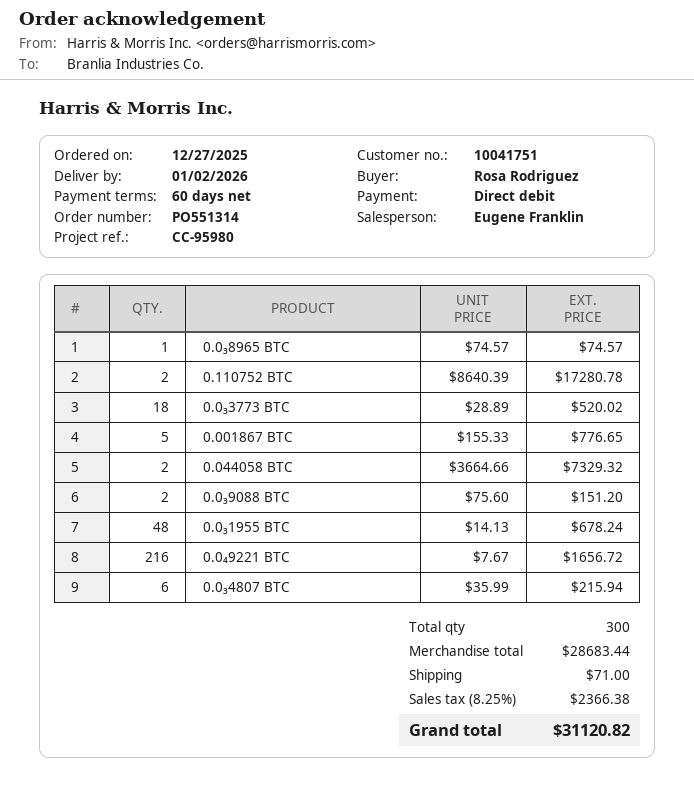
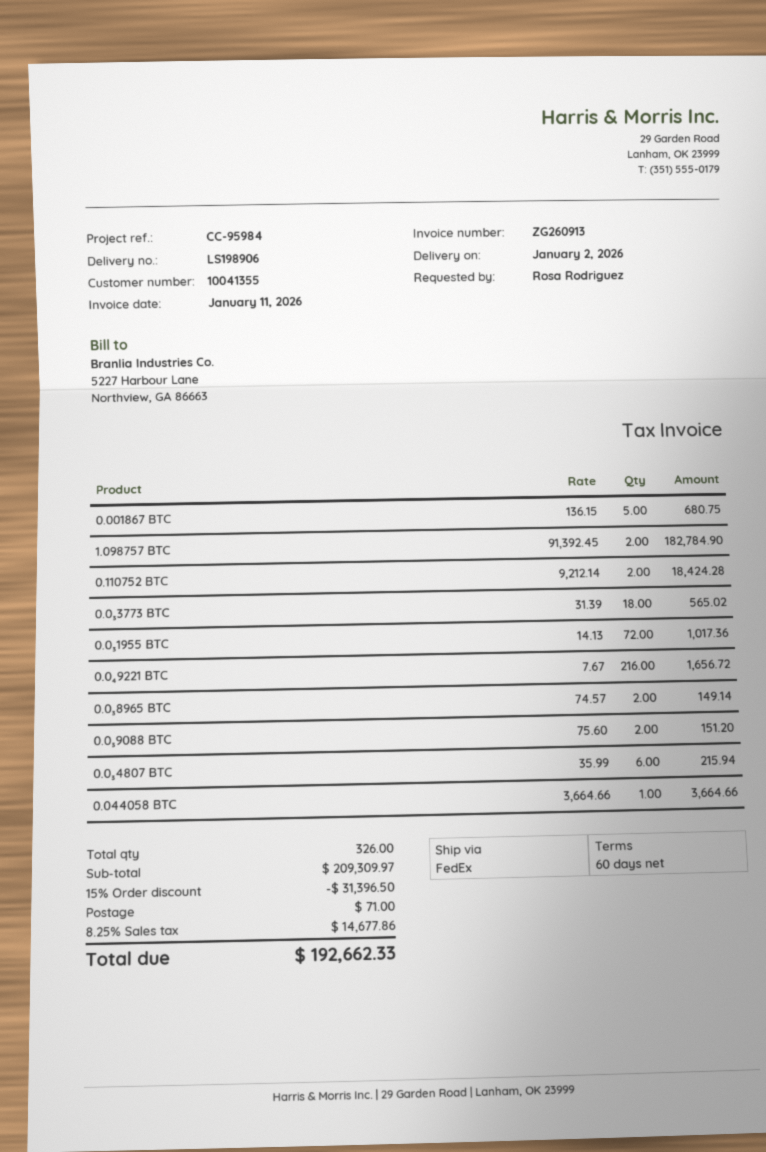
customer number: 10041751 -> 10041355
reference: CC-95980 -> CC-95984
0.0₃8965 BTC: 1 x 74.57 = 74.57 -> 2 x 74.57 = 149.14
0.110752 BTC: 2 x 8640.39 = 17280.78 -> 2 x 9212.14 = 18424.28
0.0₃3773 BTC: 18 x 28.89 = 520.02 -> 18 x 31.39 = 565.02
0.001867 BTC: 5 x 155.33 = 776.65 -> 5 x 136.15 = 680.75
0.044058 BTC: 2 x 3664.66 = 7329.32 -> 1 x 3664.66 = 3664.66
0.0₃1955 BTC: 48 x 14.13 = 678.24 -> 72 x 14.13 = 1017.36
1.098757 BTC: none -> 2 x 91392.45 = 182784.90
total quantity: 300 -> 326
subtotal: 28683.44 -> 209309.97
discount: none -> 15% = 31396.50
tax: 8.25% = 2366.38 -> 8.25% = 14677.86
total: 31120.82 -> 192662.33

